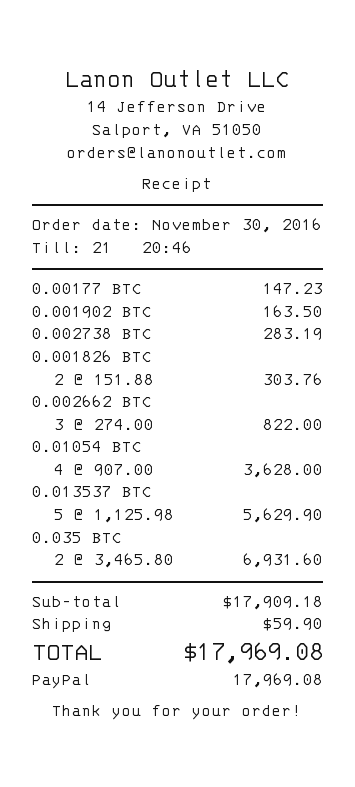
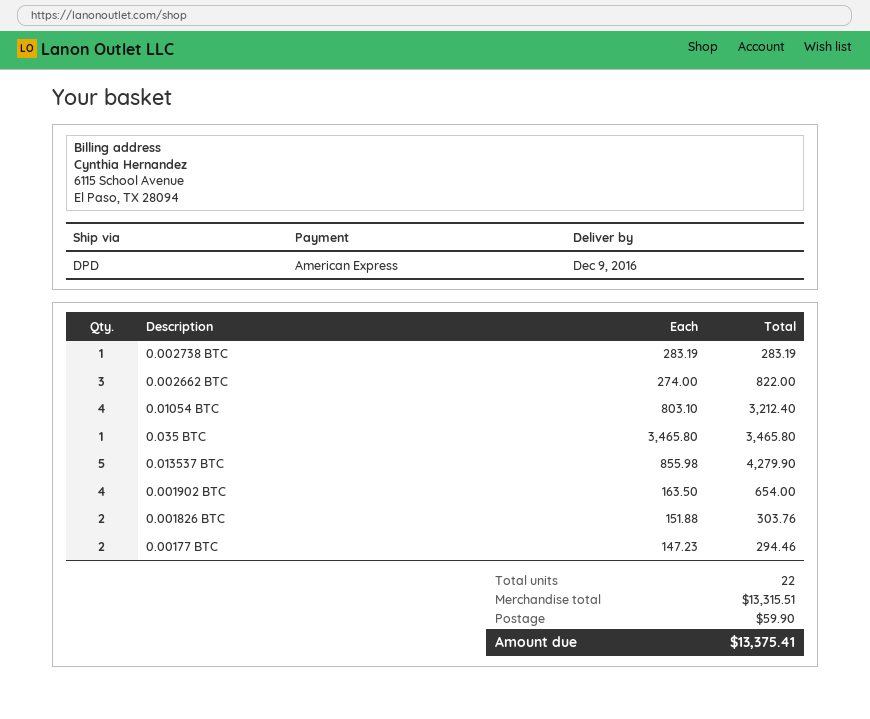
payment method: PayPal -> American Express
0.00177 BTC: 1 x 147.23 = 147.23 -> 2 x 147.23 = 294.46
0.001902 BTC: 1 x 163.50 = 163.50 -> 4 x 163.50 = 654.00
0.01054 BTC: 4 x 907.00 = 3628.00 -> 4 x 803.10 = 3212.40
0.013537 BTC: 5 x 1125.98 = 5629.90 -> 5 x 855.98 = 4279.90
0.035 BTC: 2 x 3465.80 = 6931.60 -> 1 x 3465.80 = 3465.80
subtotal: 17909.18 -> 13315.51
total: 17969.08 -> 13375.41

